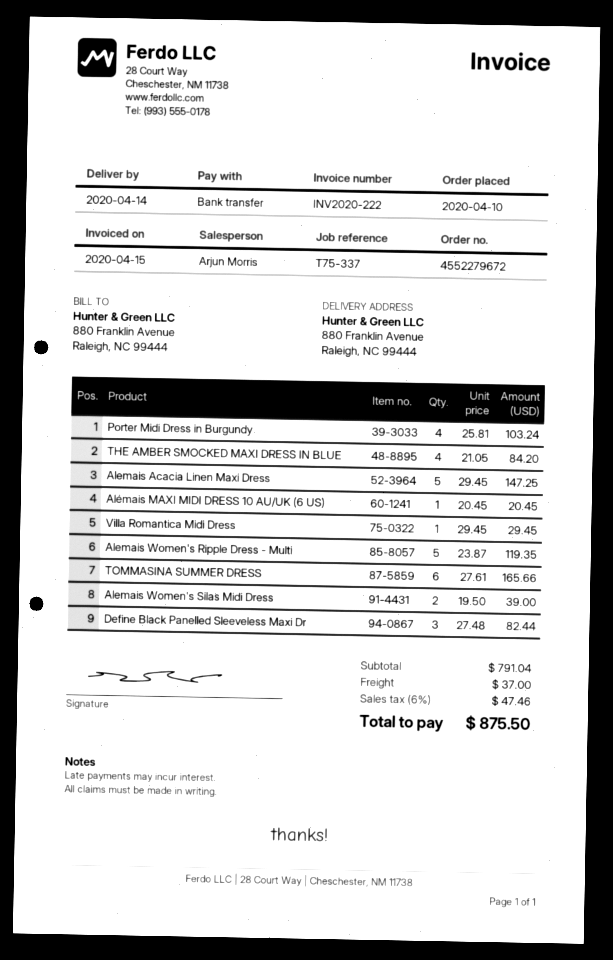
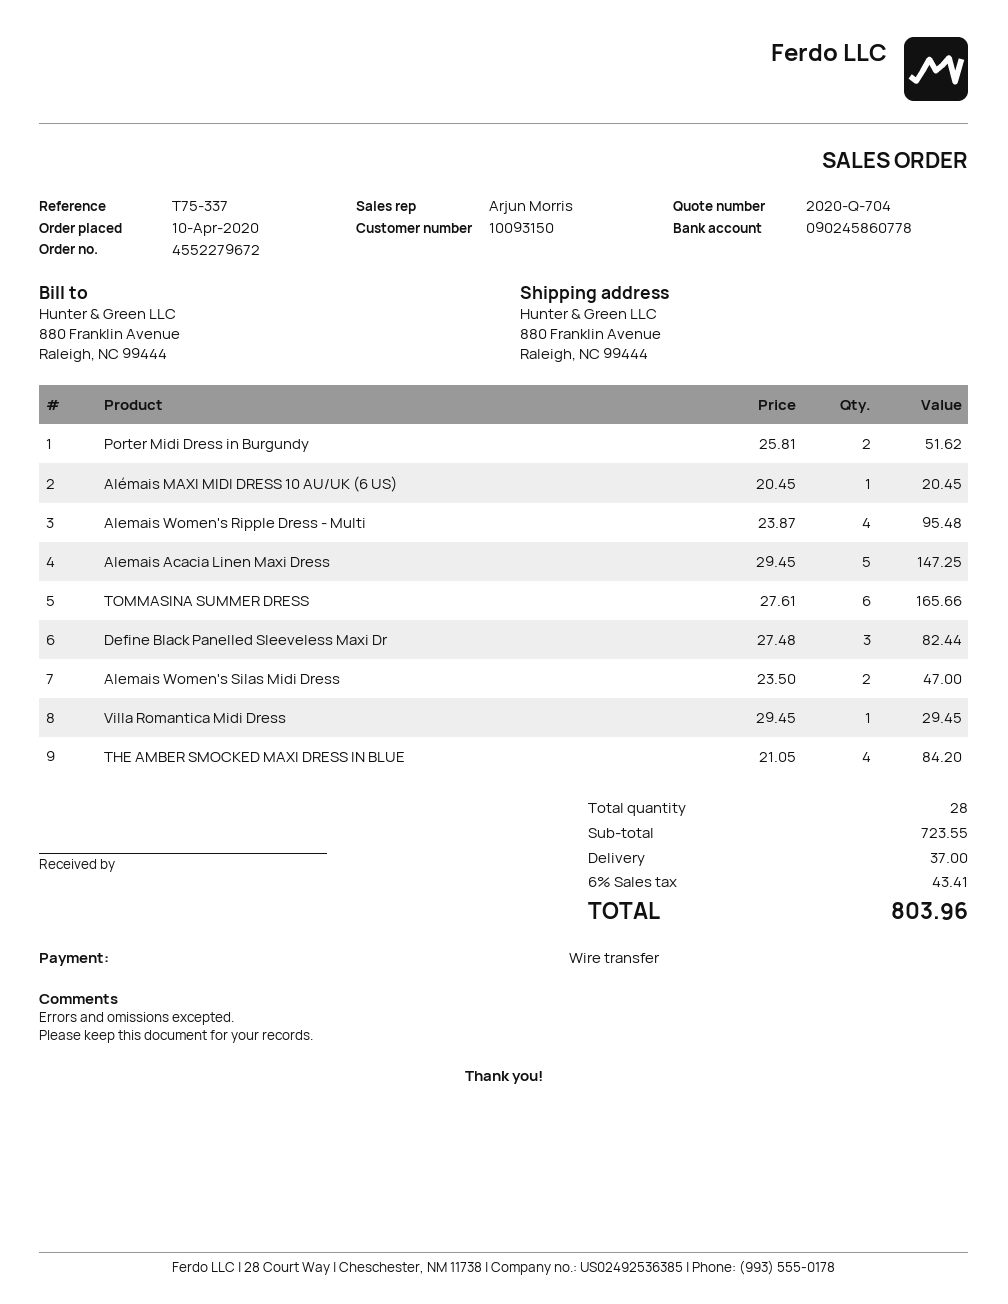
Porter Midi Dress in Burgundy: 4 x 25.81 = 103.24 -> 2 x 25.81 = 51.62
Alemais Women's Ripple Dress - Multi: 5 x 23.87 = 119.35 -> 4 x 23.87 = 95.48
Alemais Women's Silas Midi Dress: 2 x 19.50 = 39.00 -> 2 x 23.50 = 47.00
subtotal: 791.04 -> 723.55
tax: 6% = 47.46 -> 6% = 43.41
total: 875.50 -> 803.96

